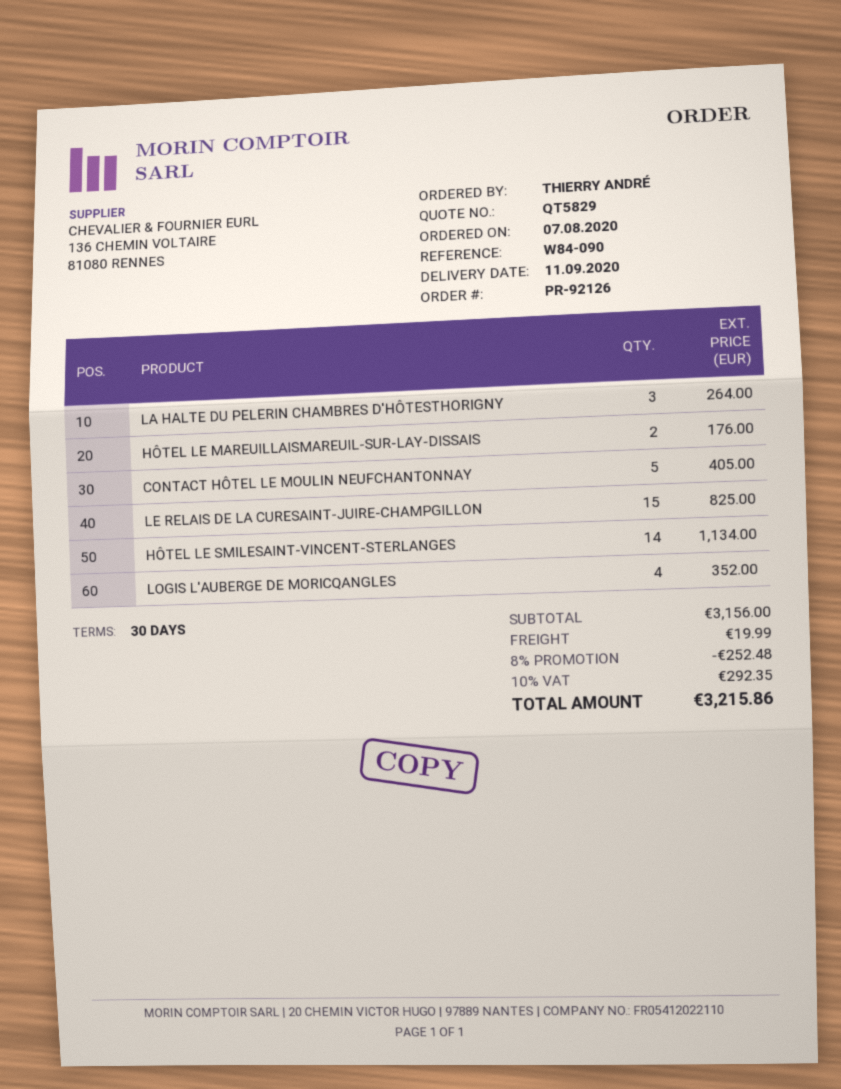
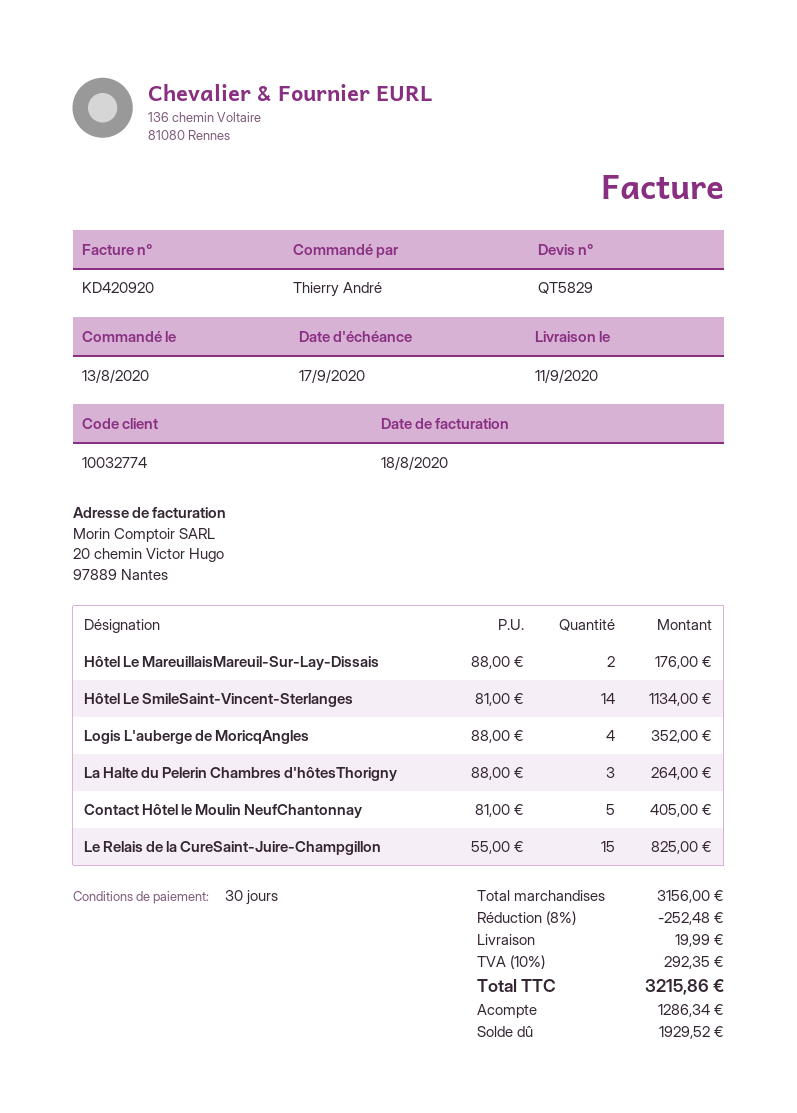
order date: 2020-08-07 -> 2020-08-13

